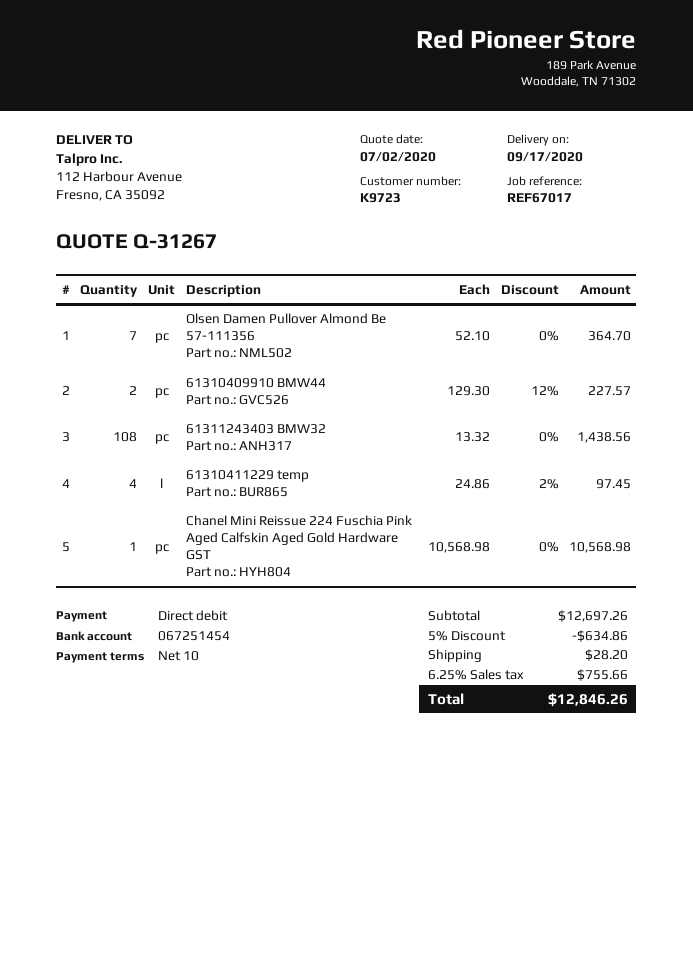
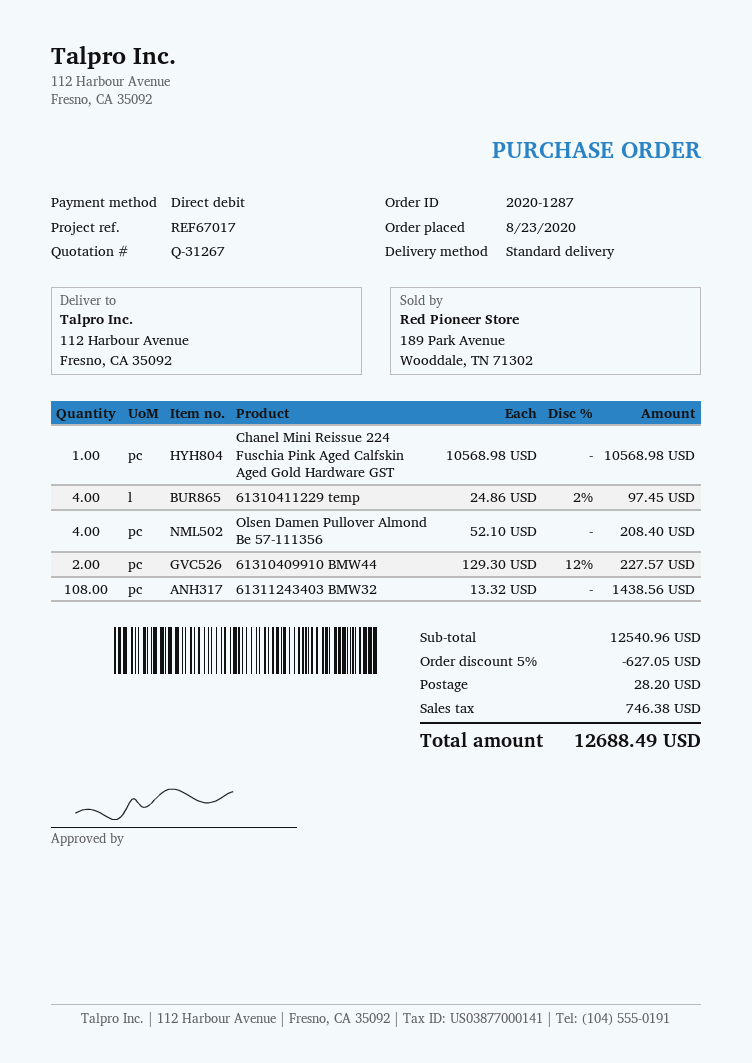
Olsen Damen Pullover Almond Be 57-111356: 7 x 52.10 = 364.70 -> 4 x 52.10 = 208.40
subtotal: 12697.26 -> 12540.96
discount: 5% = 634.86 -> 5% = 627.05
tax: 755.66 -> 746.38
total: 12846.26 -> 12688.49

